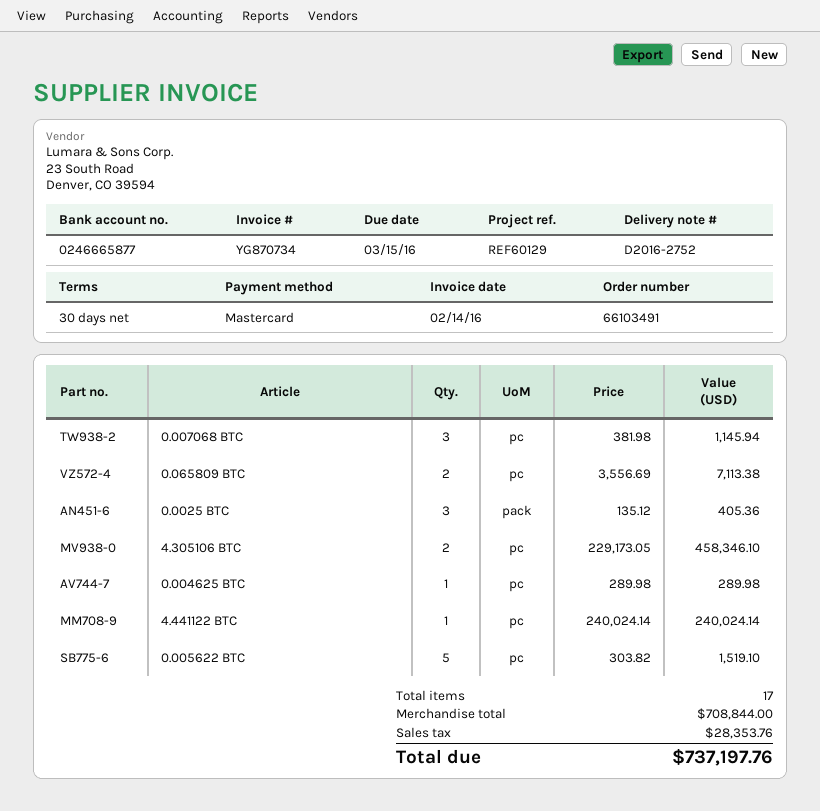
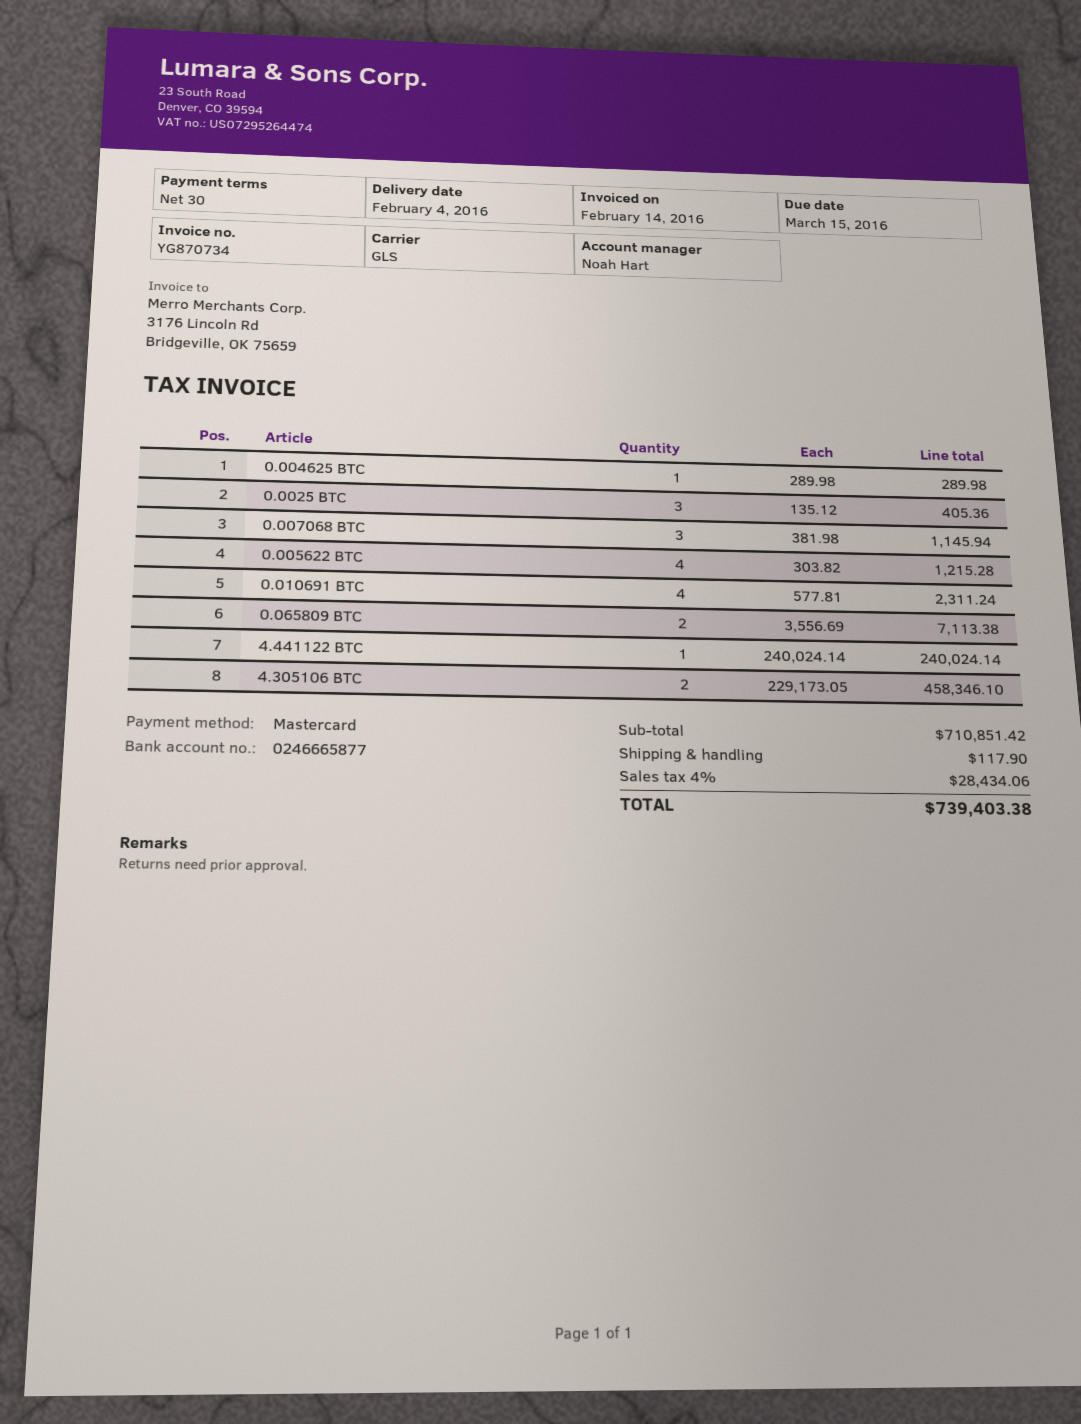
0.005622 BTC: 5 x 303.82 = 1519.10 -> 4 x 303.82 = 1215.28
0.010691 BTC: none -> 4 x 577.81 = 2311.24
subtotal: 708844.00 -> 710851.42
shipping: none -> 117.90
tax: 28353.76 -> 28434.06
total: 737197.76 -> 739403.38

